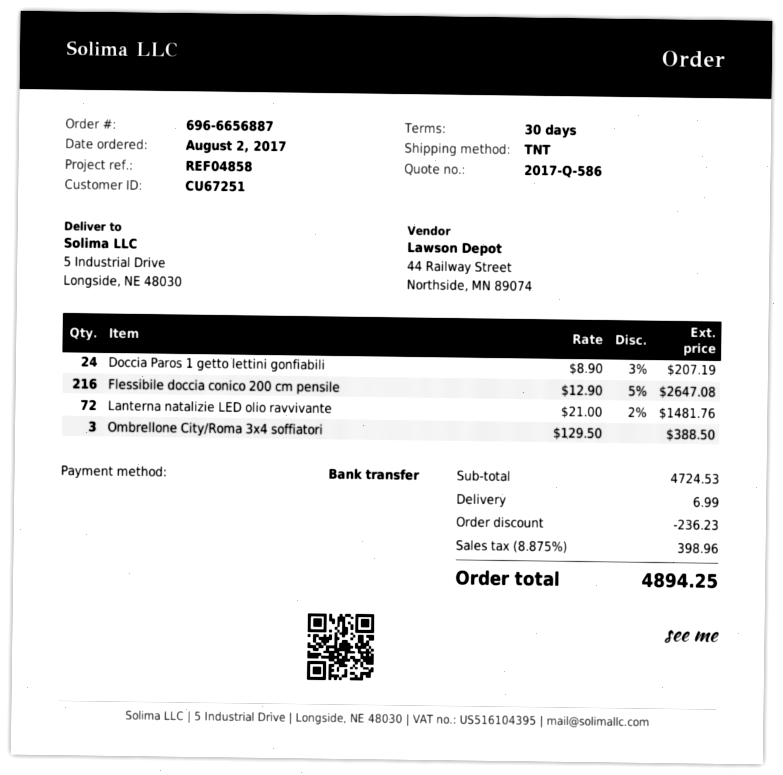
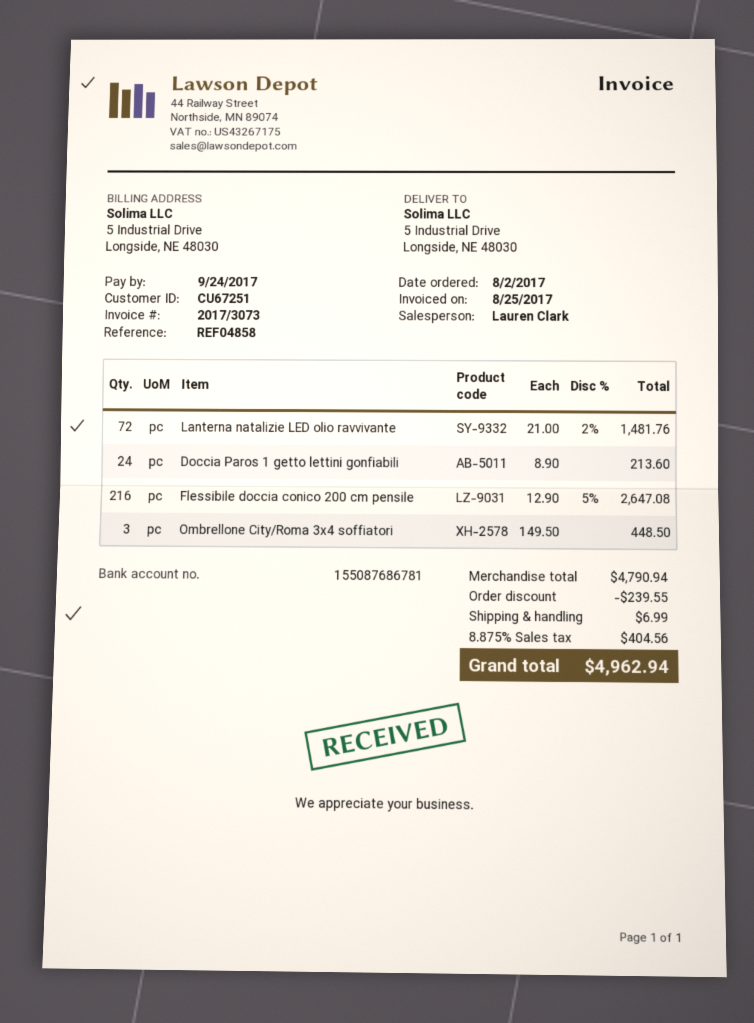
Doccia Paros 1 getto lettini gonfiabili: 24 x 8.90 - 3% = 207.19 -> 24 x 8.90 = 213.60
Ombrellone City/Roma 3x4 soffiatori: 3 x 129.50 = 388.50 -> 3 x 149.50 = 448.50
subtotal: 4724.53 -> 4790.94
discount: 236.23 -> 239.55
tax: 8.875% = 398.96 -> 8.875% = 404.56
total: 4894.25 -> 4962.94

